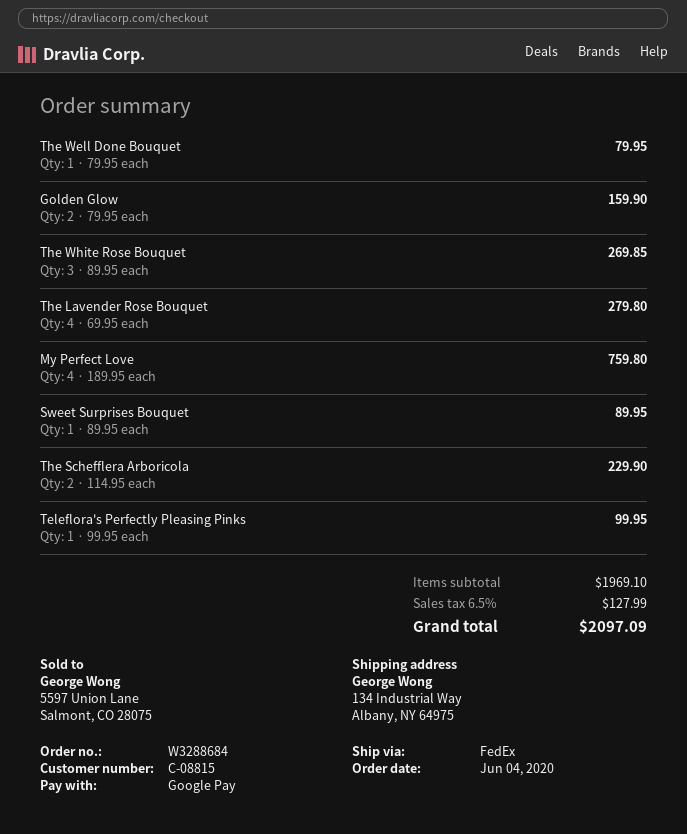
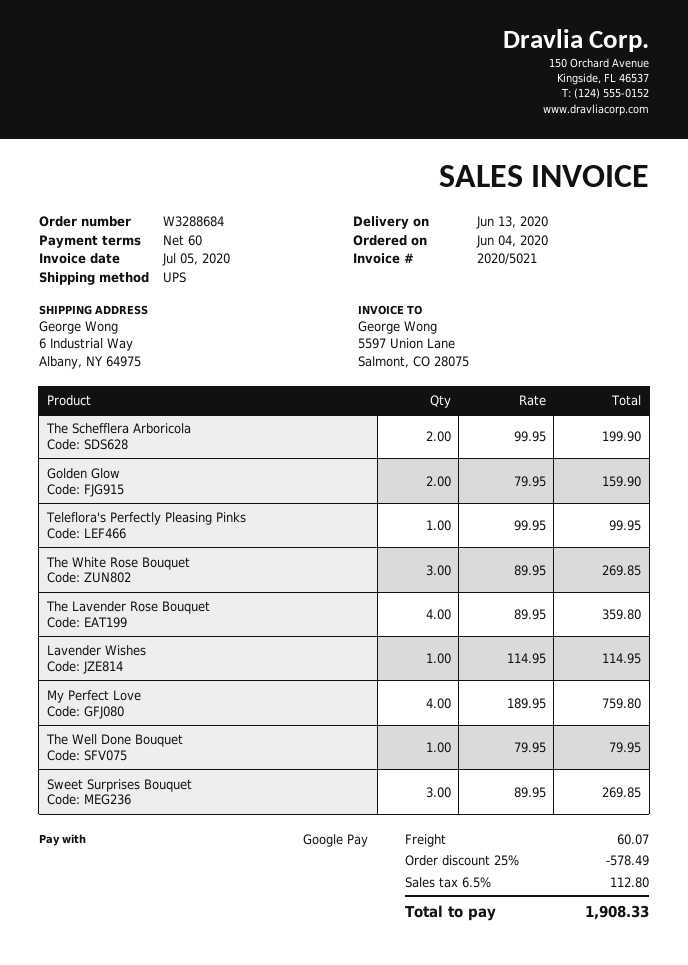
shipping method: FedEx -> UPS
ship to: 134 Industrial Way, Albany, NY 64975 -> 6 Industrial Way, Albany, NY 64975
The Lavender Rose Bouquet: 4 x 69.95 = 279.80 -> 4 x 89.95 = 359.80
Sweet Surprises Bouquet: 1 x 89.95 = 89.95 -> 3 x 89.95 = 269.85
The Schefflera Arboricola: 2 x 114.95 = 229.90 -> 2 x 99.95 = 199.90
Lavender Wishes: none -> 1 x 114.95 = 114.95
discount: none -> 25% = 578.49
shipping: none -> 60.07
tax: 6.5% = 127.99 -> 6.5% = 112.80
total: 2097.09 -> 1908.33

